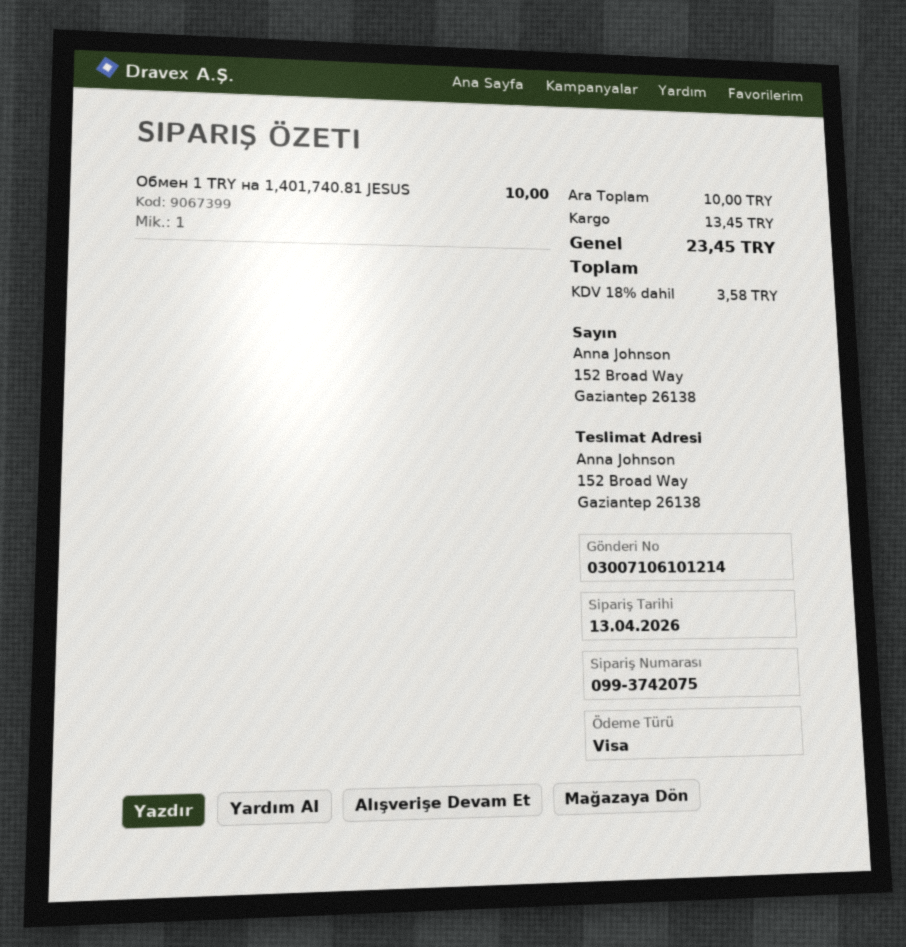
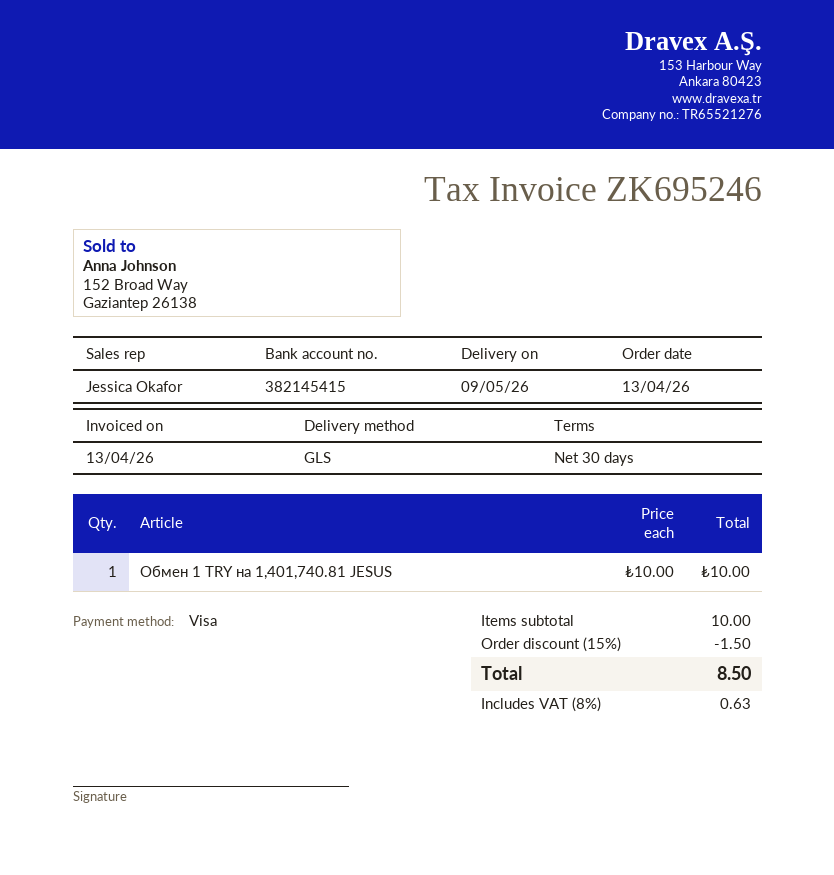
discount: none -> 15% = 1.50
shipping: 13.45 -> none
tax: 18% = 3.58 -> 8% = 0.63
total: 23.45 -> 8.50

